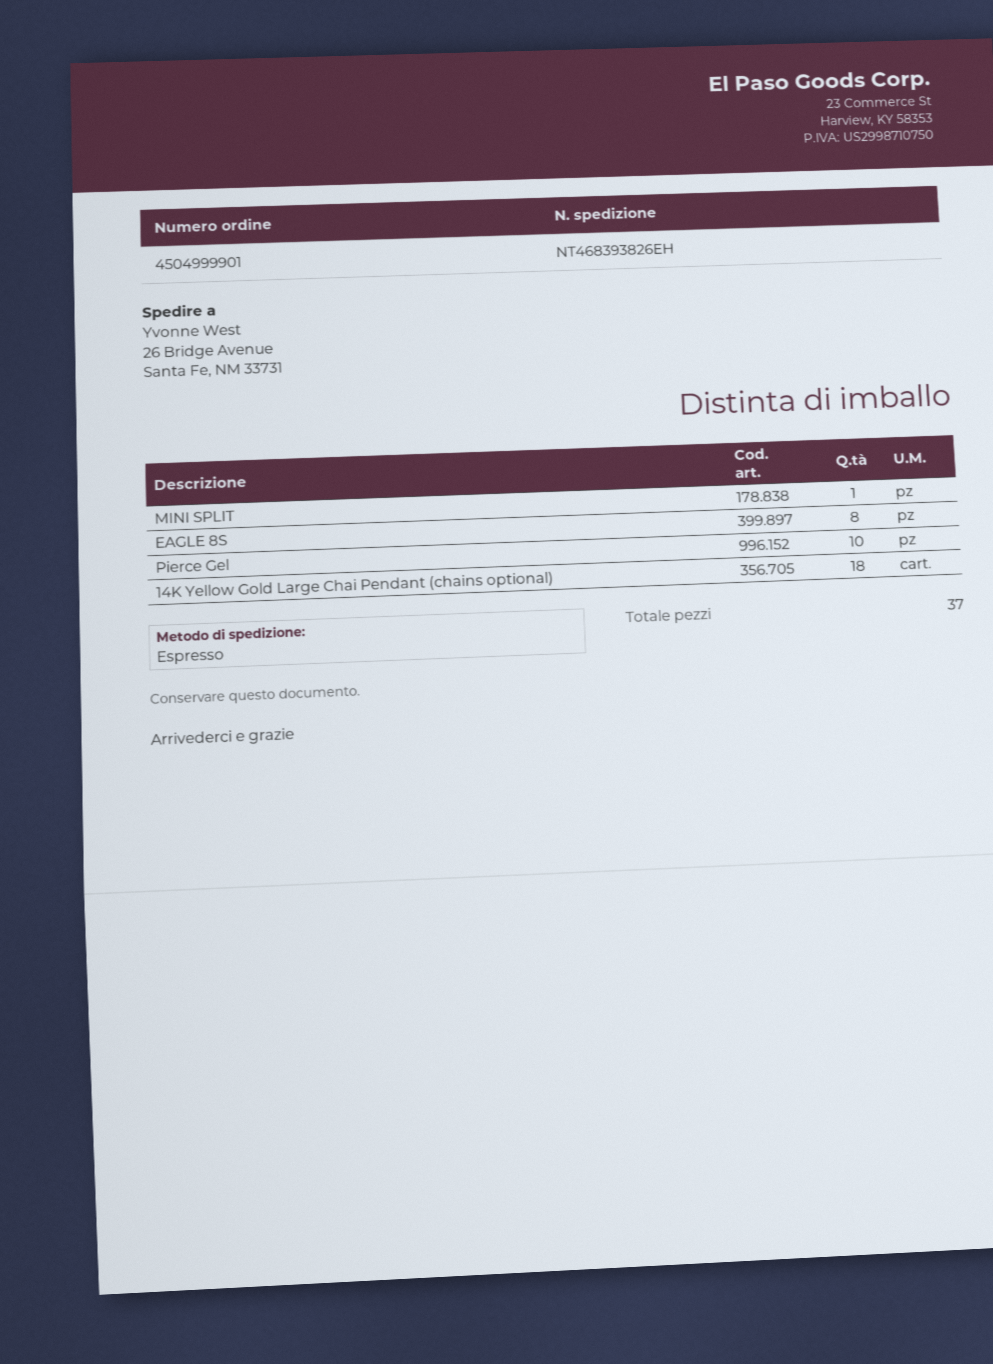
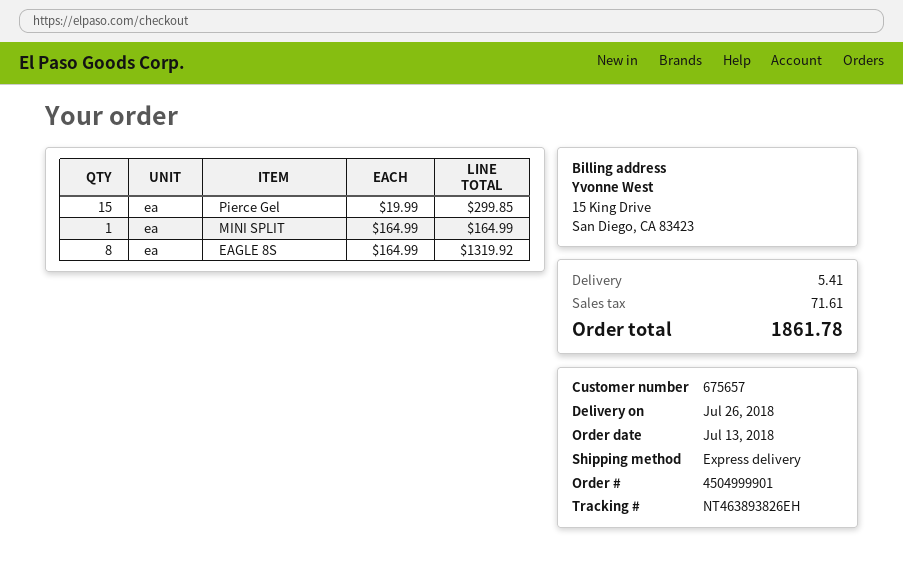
tracking number: NT468393826EH -> NT463893826EH
Pierce Gel: 10 -> 15
14K Yellow Gold Large Chai Pendant (chains optional): 18 -> none

